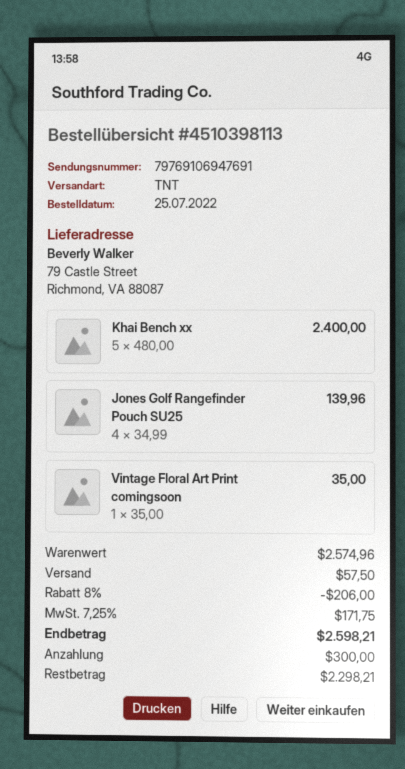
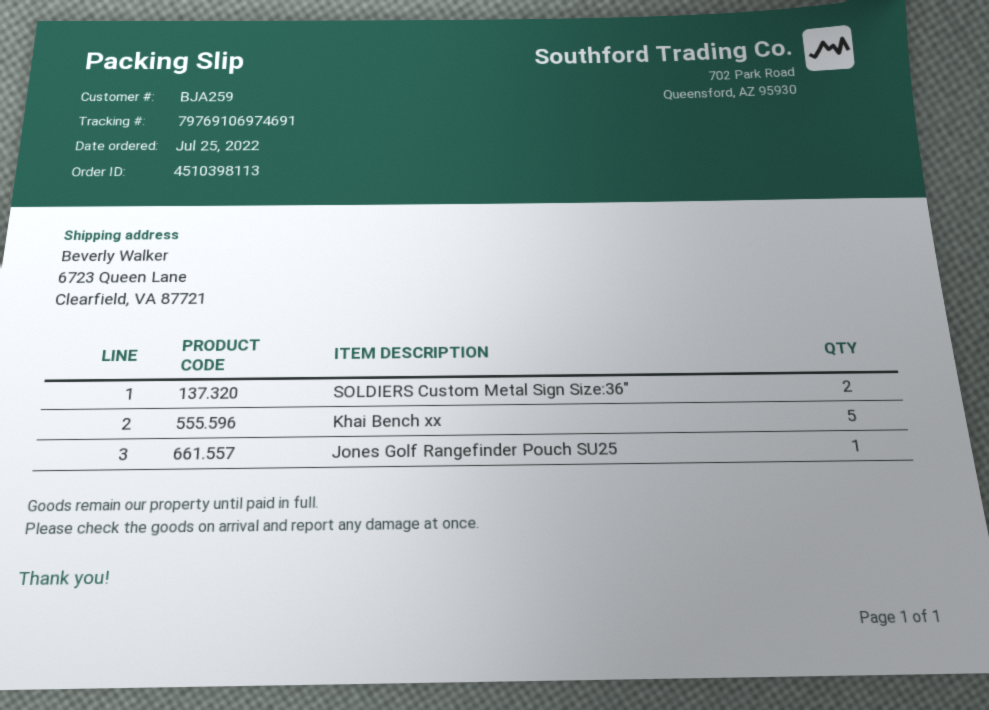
tracking number: 79769106947691 -> 79769106974691
ship to: 79 Castle Street, Richmond, VA 88087 -> 6723 Queen Lane, Clearfield, VA 87721
Jones Golf Rangefinder Pouch SU25: 4 -> 1
Vintage Floral Art Print comingsoon: 1 -> none
SOLDIERS Custom Metal Sign Size:36": none -> 2

